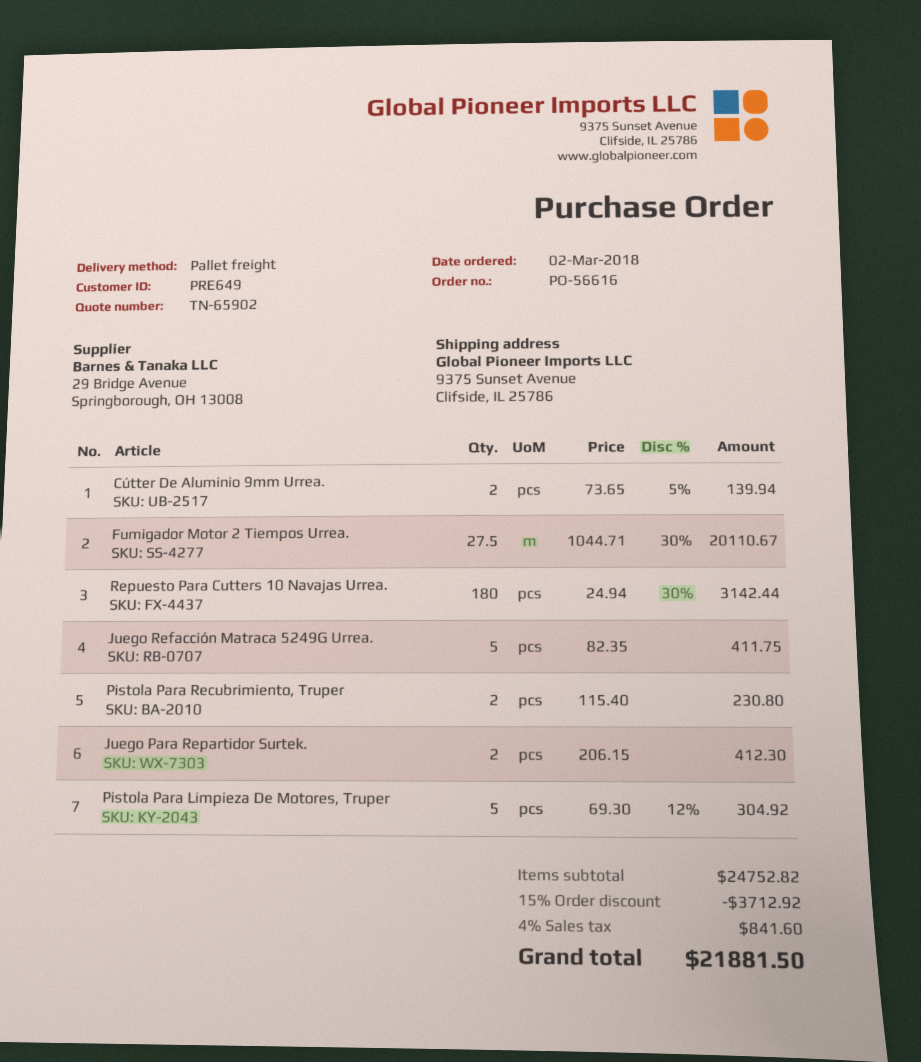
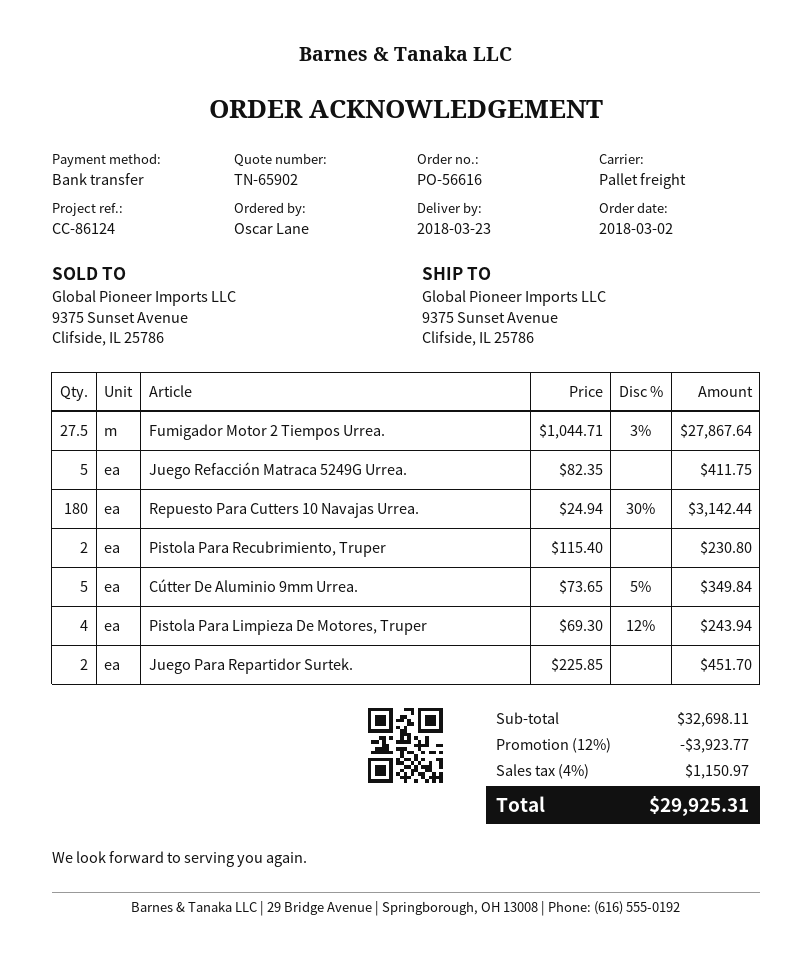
Cútter De Aluminio 9mm Urrea.: 2 x 73.65 - 5% = 139.94 -> 5 x 73.65 - 5% = 349.84
Fumigador Motor 2 Tiempos Urrea.: 27.5 x 1044.71 - 30% = 20110.67 -> 27.5 x 1044.71 - 3% = 27867.64
Juego Para Repartidor Surtek.: 2 x 206.15 = 412.30 -> 2 x 225.85 = 451.70
Pistola Para Limpieza De Motores, Truper: 5 x 69.30 - 12% = 304.92 -> 4 x 69.30 - 12% = 243.94
subtotal: 24752.82 -> 32698.11
discount: 15% = 3712.92 -> 12% = 3923.77
tax: 4% = 841.60 -> 4% = 1150.97
total: 21881.50 -> 29925.31

